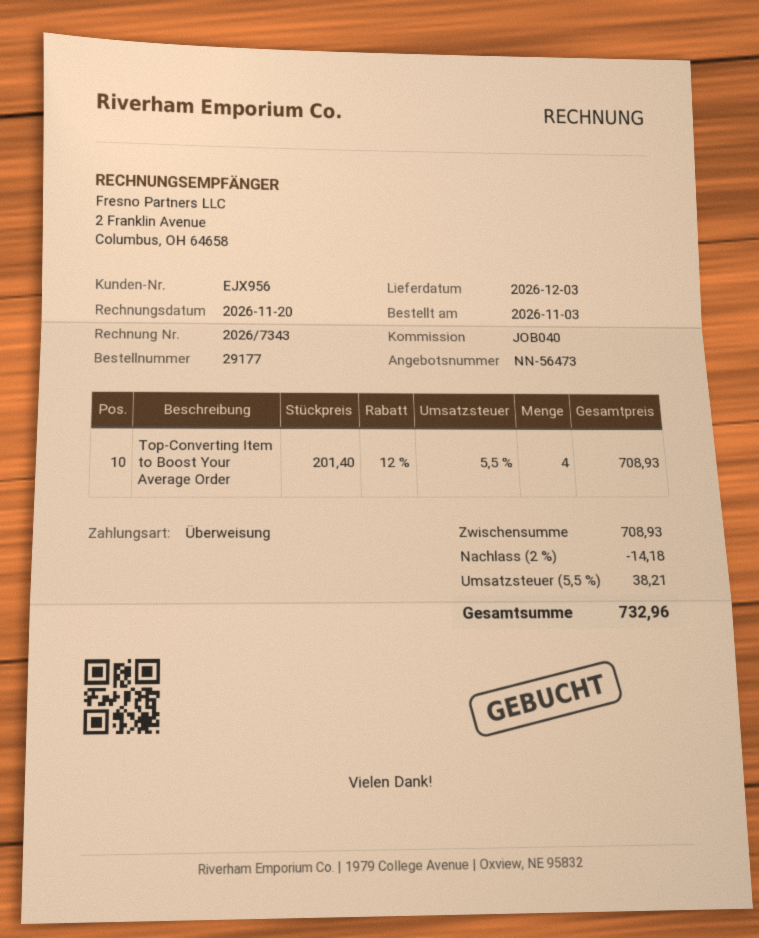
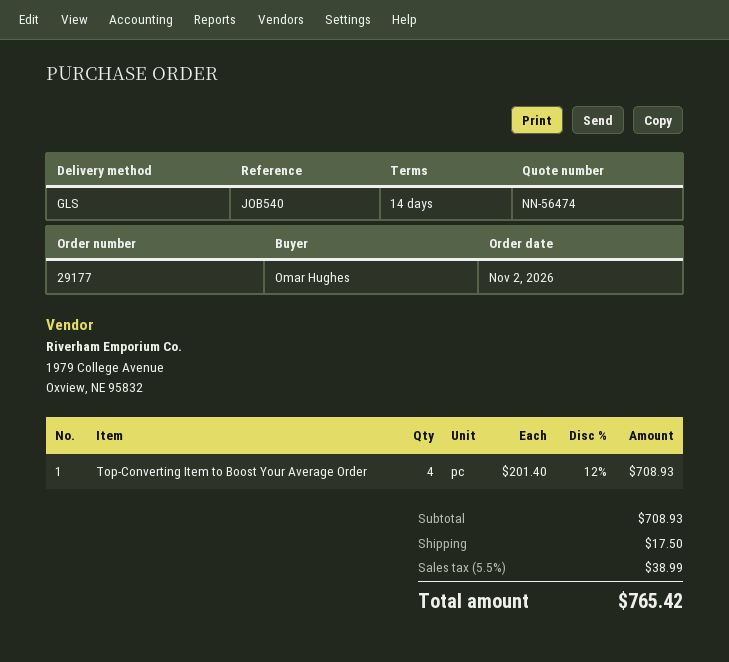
quote number: NN-56473 -> NN-56474
order date: 2026-11-03 -> 2026-11-02
reference: JOB040 -> JOB540
discount: 2% = 14.18 -> none
shipping: none -> 17.50
tax: 5.5% = 38.21 -> 5.5% = 38.99
total: 732.96 -> 765.42

